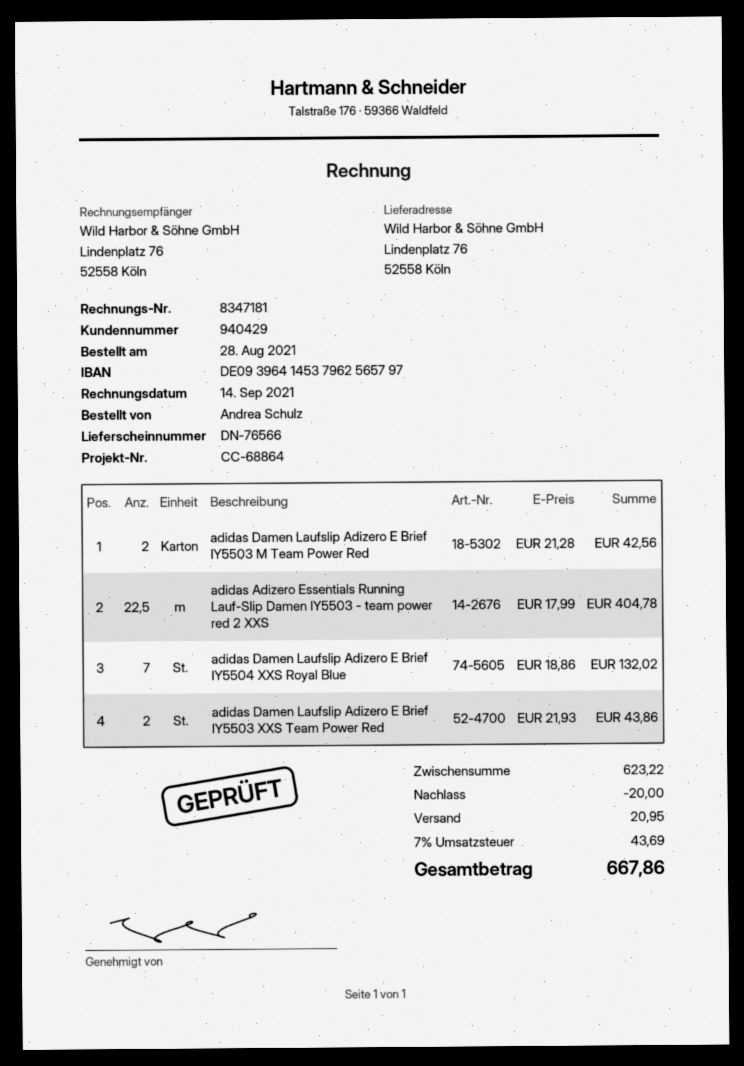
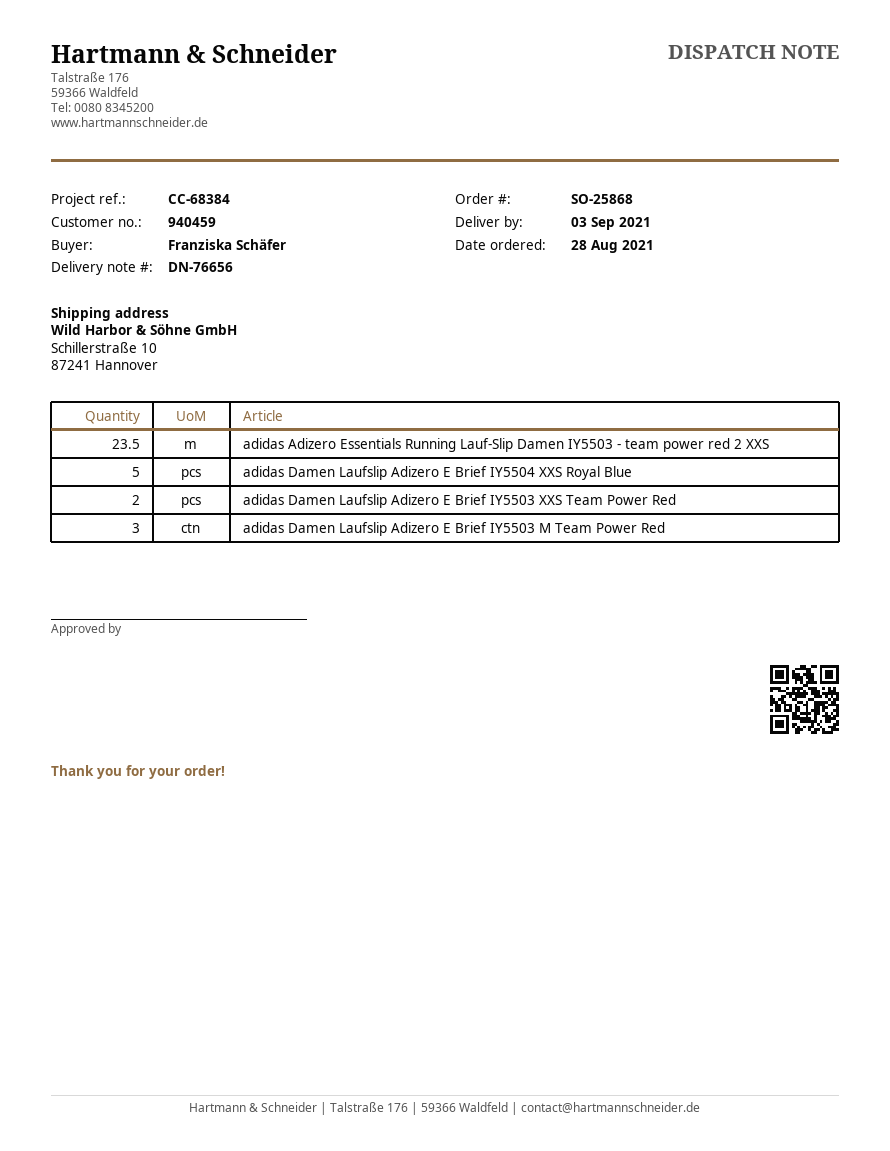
delivery note number: DN-76566 -> DN-76656
customer number: 940429 -> 940459
reference: CC-68864 -> CC-68384
ordered by: Andrea Schulz -> Franziska Schäfer
ship to: Lindenplatz 76, 52558 Köln -> Schillerstraße 10, 87241 Hannover
adidas Damen Laufslip Adizero E Brief IY5503 M Team Power Red: 2 -> 3
adidas Adizero Essentials Running Lauf-Slip Damen IY5503 - team power red 2 XXS: 22.5 -> 23.5
adidas Damen Laufslip Adizero E Brief IY5504 XXS Royal Blue: 7 -> 5

